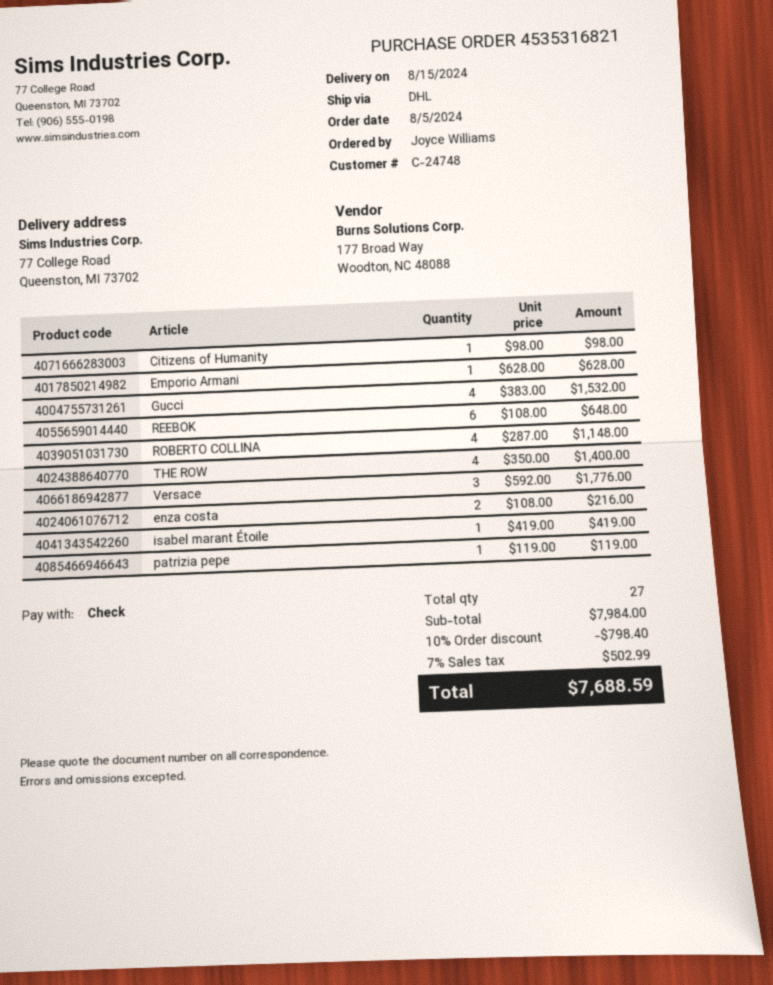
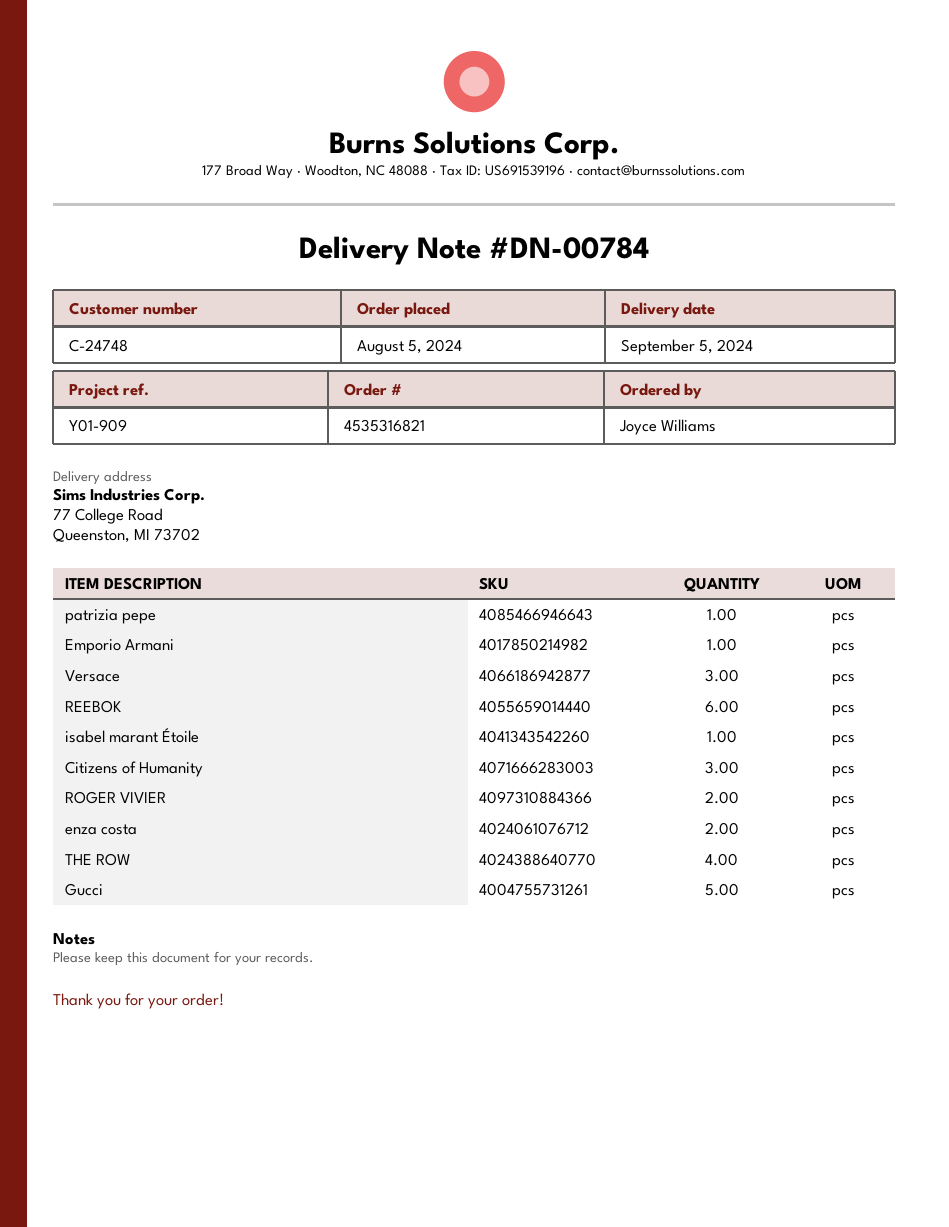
delivery date: 2024-08-15 -> 2024-09-05
Citizens of Humanity: 1 -> 3
Gucci: 4 -> 5
ROBERTO COLLINA: 4 -> none
ROGER VIVIER: none -> 2

